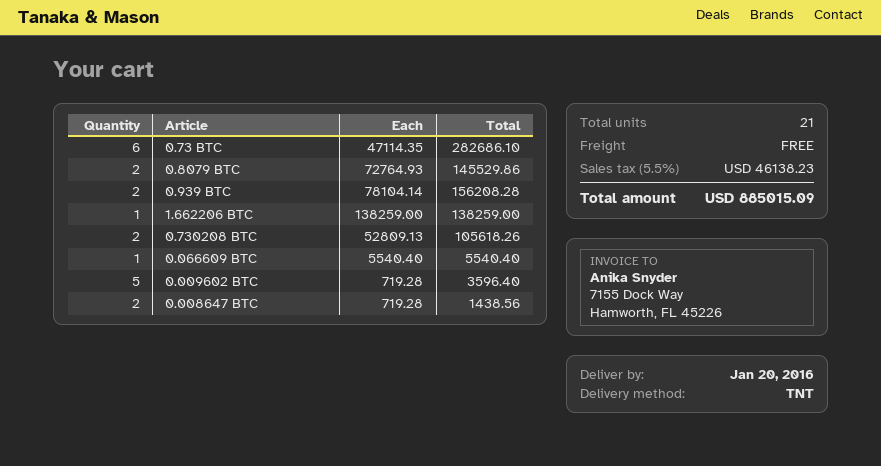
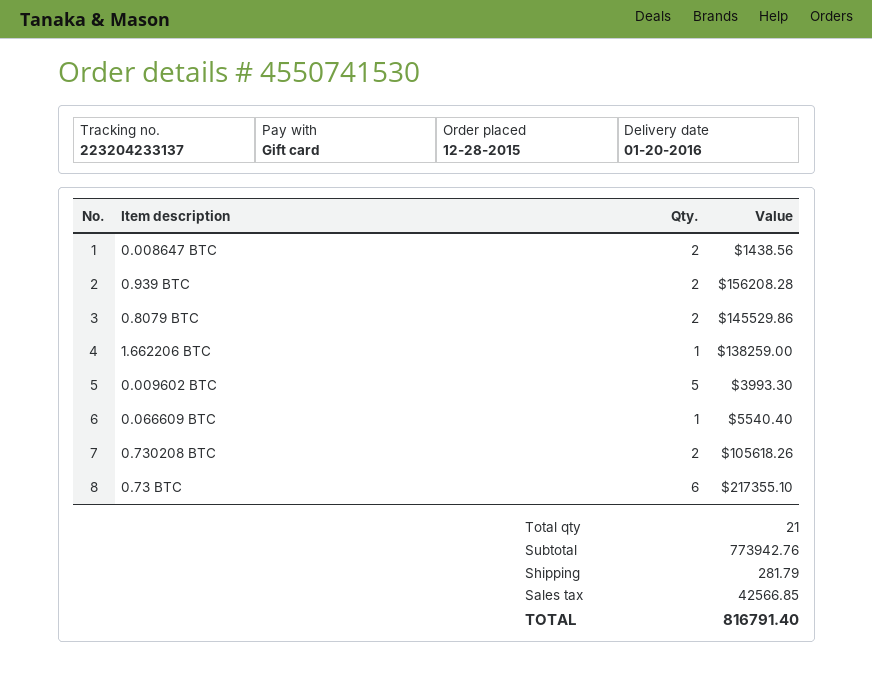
0.73 BTC: 6 for 282686.10 -> 6 for 217355.10
0.009602 BTC: 5 for 3596.40 -> 5 for 3993.30
shipping: 0.00 -> 281.79
tax: 46138.23 -> 42566.85
total: 885015.09 -> 816791.40

